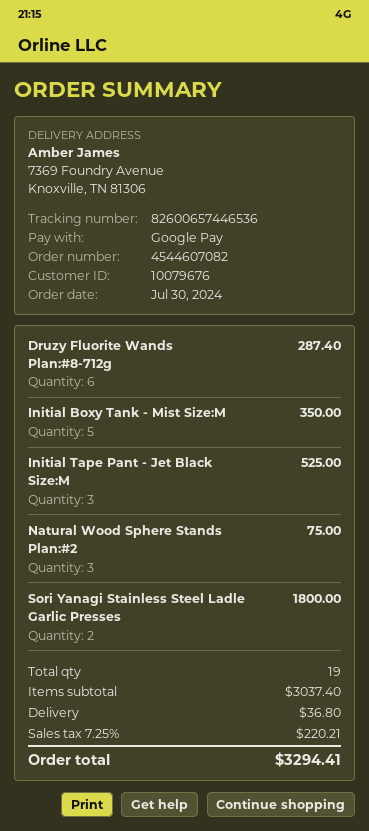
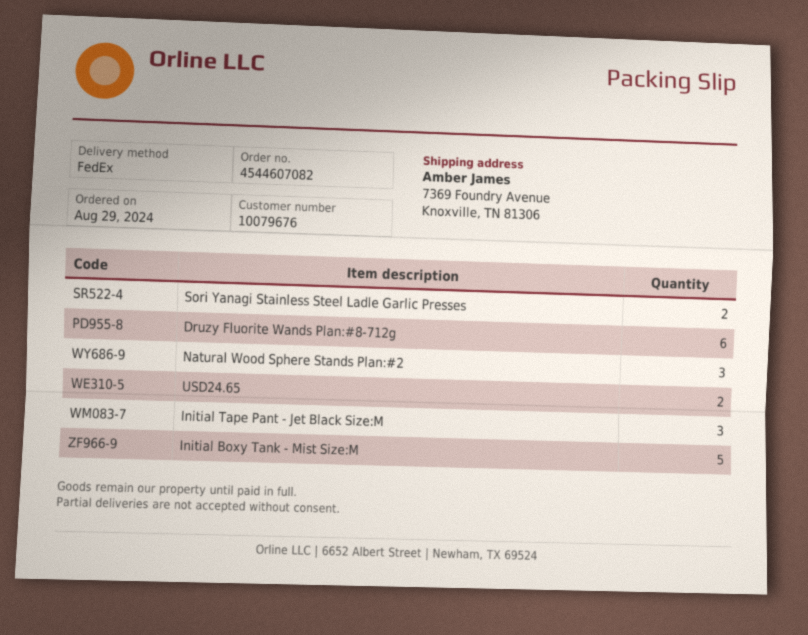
order date: 2024-07-30 -> 2024-08-29
USD24.65: none -> 2

